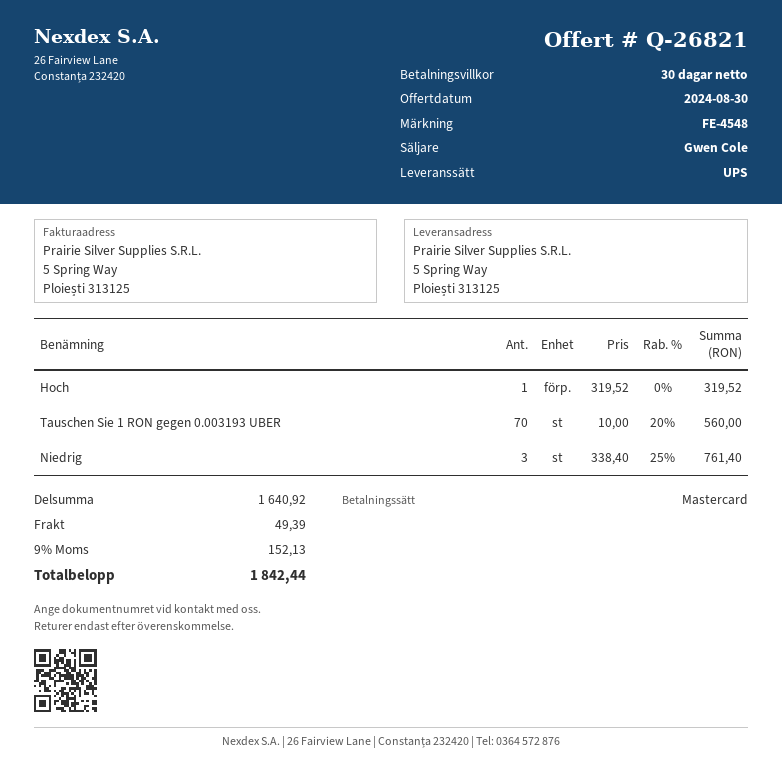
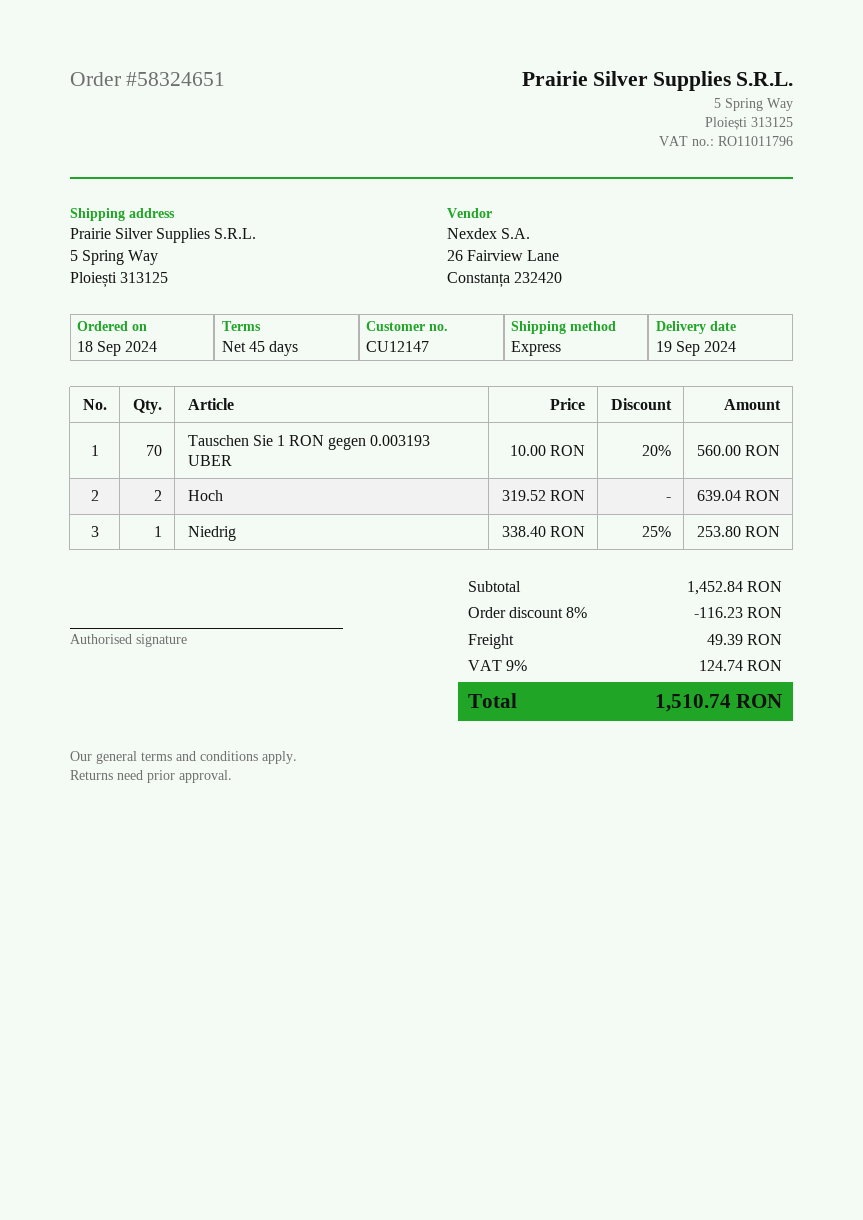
payment terms: 30 days -> 45 days
shipping method: UPS -> express
Hoch: 1 x 319.52 = 319.52 -> 2 x 319.52 = 639.04
Niedrig: 3 x 338.40 - 25% = 761.40 -> 1 x 338.40 - 25% = 253.80
subtotal: 1640.92 -> 1452.84
discount: none -> 8% = 116.23
tax: 9% = 152.13 -> 9% = 124.74
total: 1842.44 -> 1510.74

